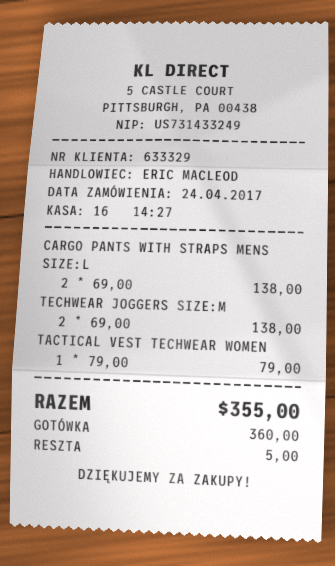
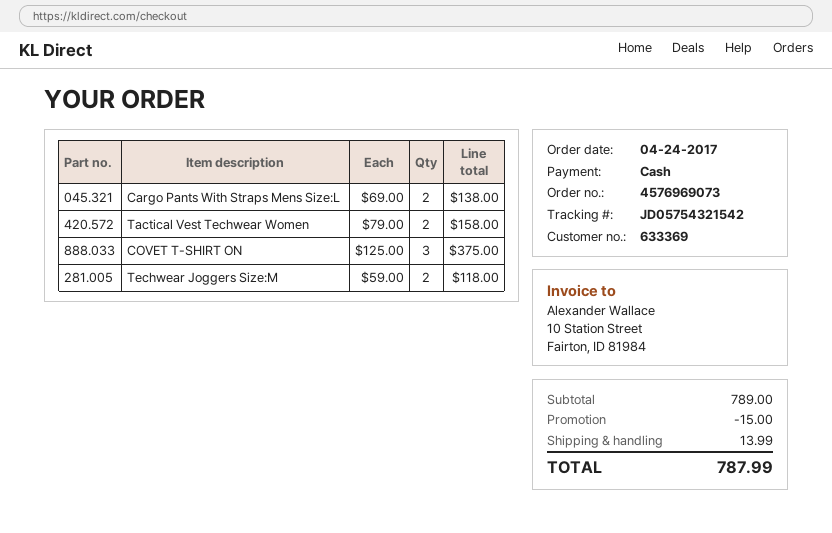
customer number: 633329 -> 633369
TECHWEAR JOGGERS SIZE:M: 2 x 69.00 = 138.00 -> 2 x 59.00 = 118.00
TACTICAL VEST TECHWEAR WOMEN: 1 x 79.00 = 79.00 -> 2 x 79.00 = 158.00
COVET T-SHIRT ON: none -> 3 x 125.00 = 375.00
discount: none -> 15.00
shipping: none -> 13.99
total: 355.00 -> 787.99

